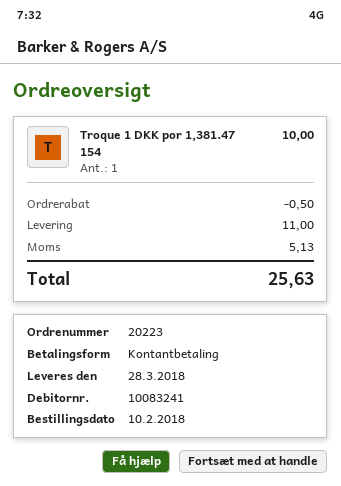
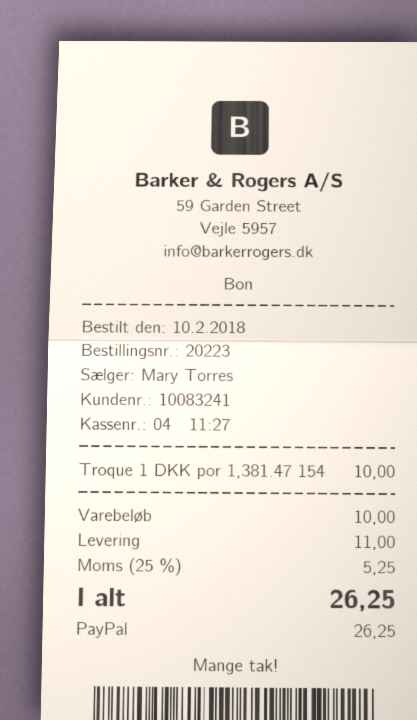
payment method: cash -> PayPal
discount: 0.50 -> none
tax: 5.13 -> 5.25
total: 25.63 -> 26.25

